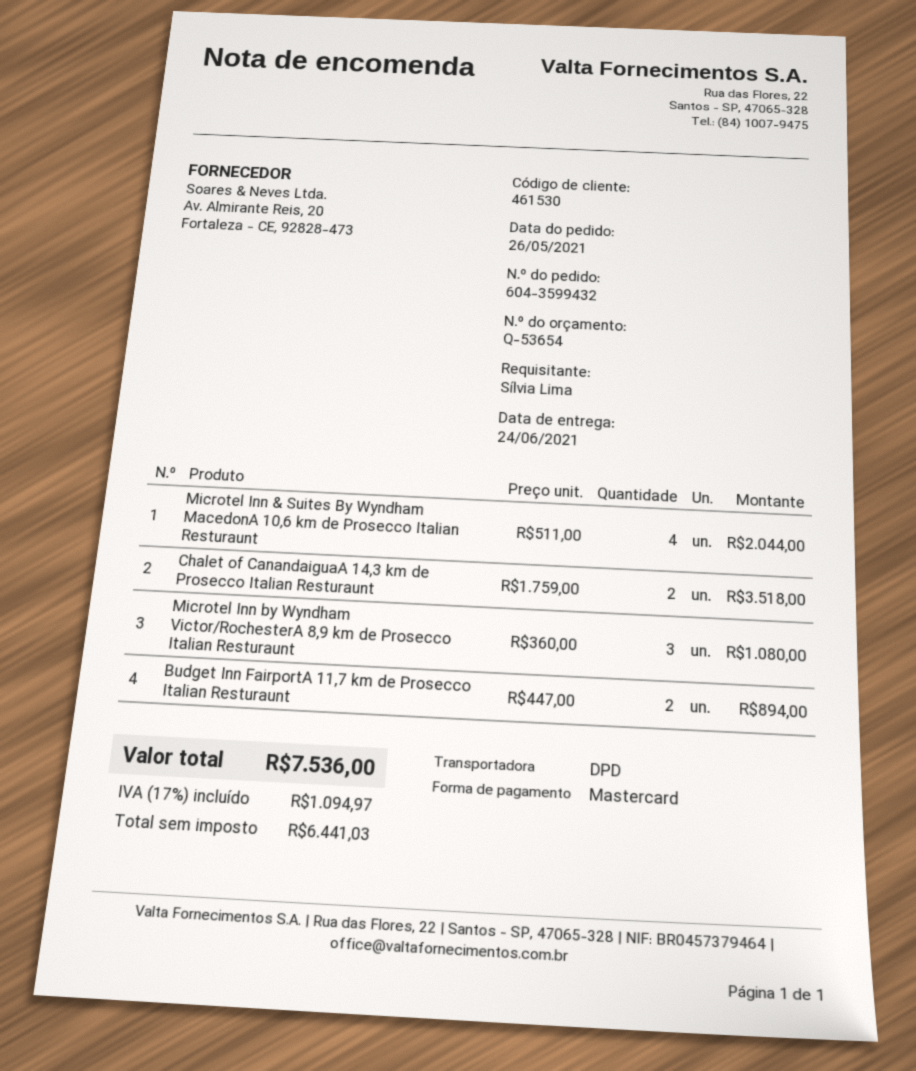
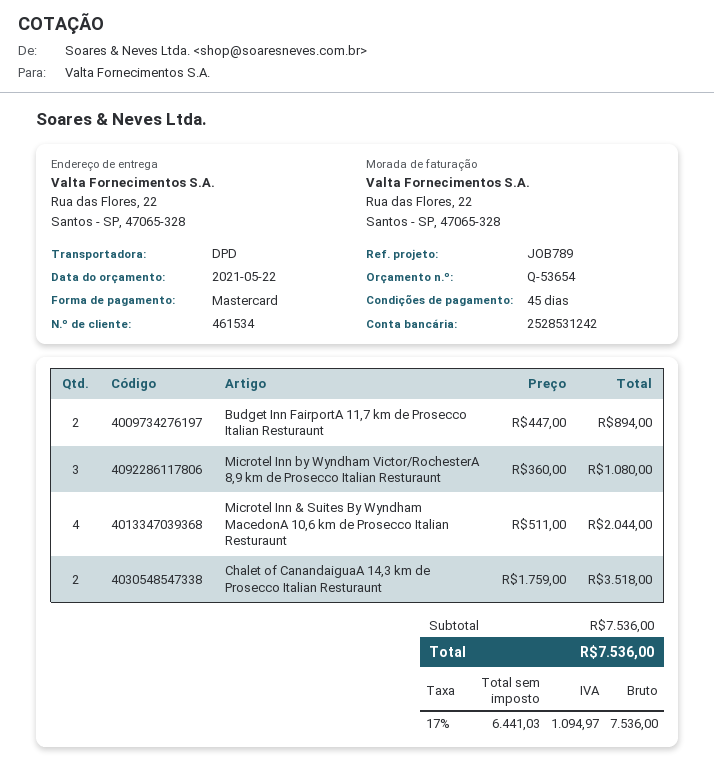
customer number: 461530 -> 461534

